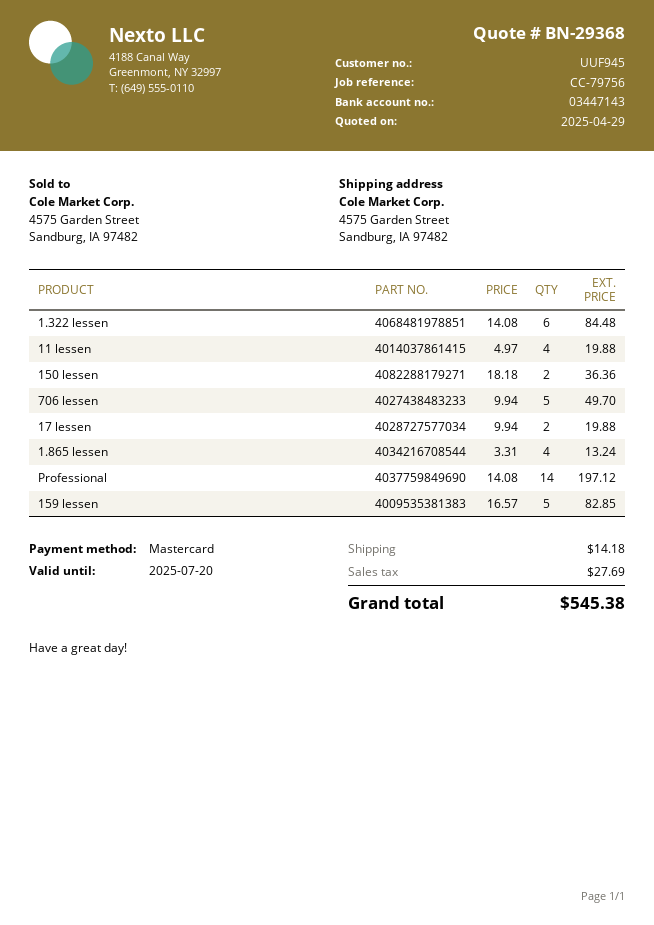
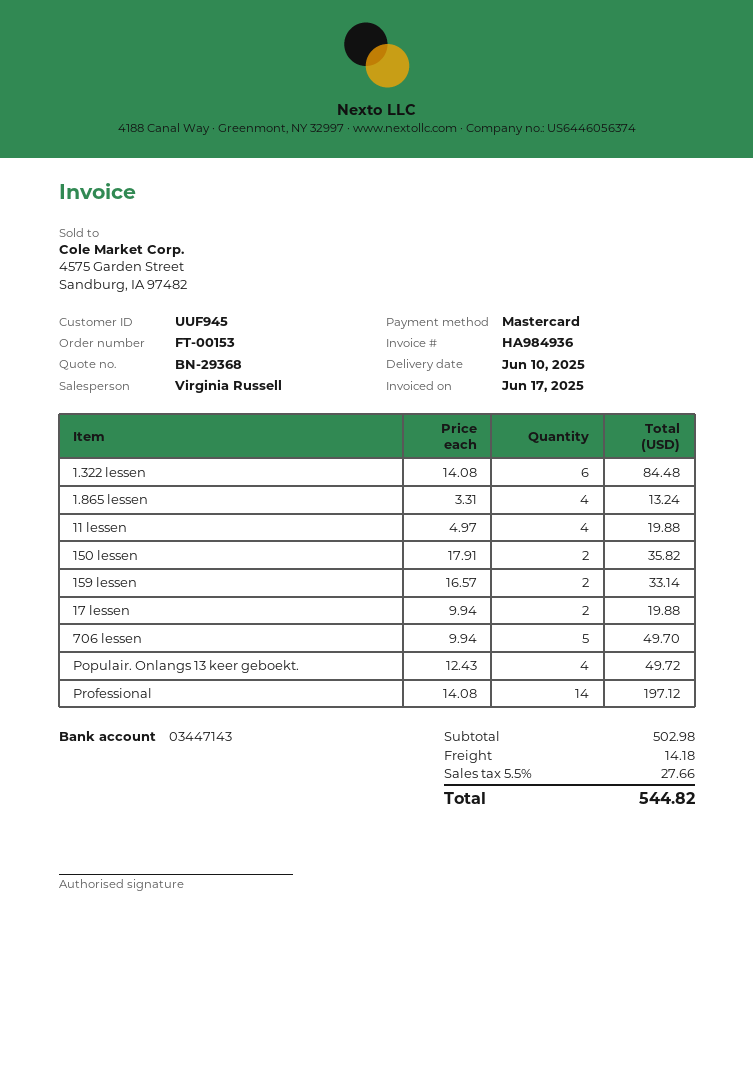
150 lessen: 2 x 18.18 = 36.36 -> 2 x 17.91 = 35.82
159 lessen: 5 x 16.57 = 82.85 -> 2 x 16.57 = 33.14
Populair. Onlangs 13 keer geboekt.: none -> 4 x 12.43 = 49.72
tax: 27.69 -> 27.66
total: 545.38 -> 544.82

